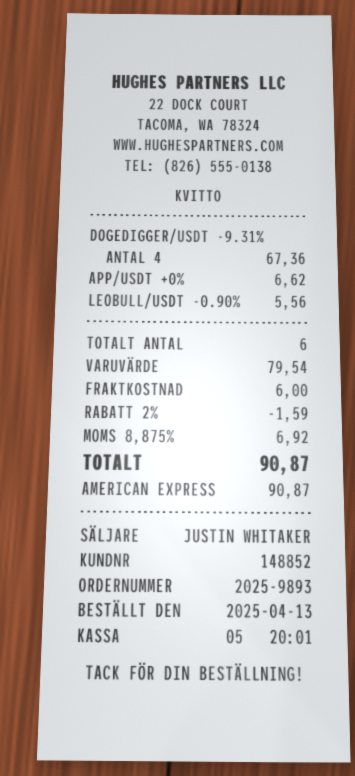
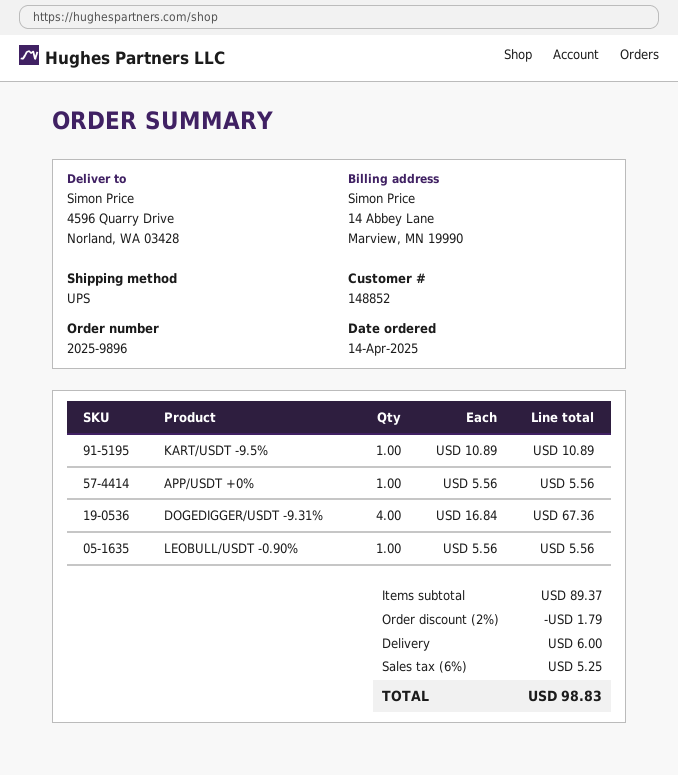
order number: 2025-9893 -> 2025-9896
order date: 2025-04-13 -> 2025-04-14
APP/USDT +0%: 1 for 6.62 -> 1 for 5.56
KART/USDT -9.5%: none -> 1 for 10.89
subtotal: 79.54 -> 89.37
discount: 2% = 1.59 -> 2% = 1.79
tax: 8.875% = 6.92 -> 6% = 5.25
total: 90.87 -> 98.83

